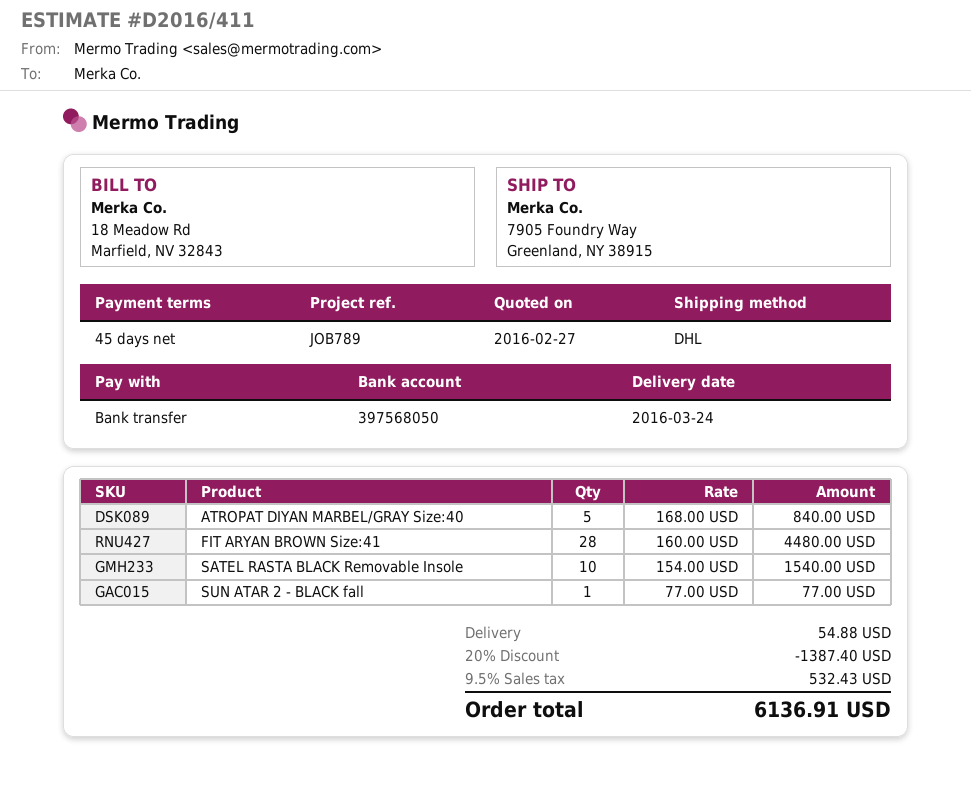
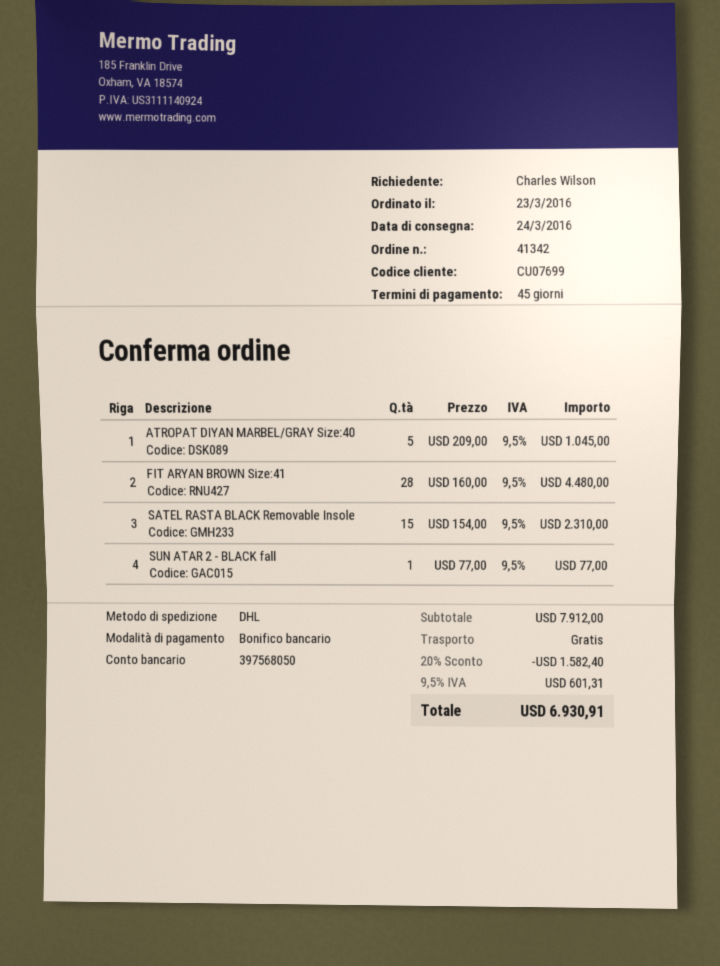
ATROPAT DIYAN MARBEL/GRAY Size:40: 5 x 168.00 = 840.00 -> 5 x 209.00 = 1045.00
SATEL RASTA BLACK Removable Insole: 10 x 154.00 = 1540.00 -> 15 x 154.00 = 2310.00
discount: 20% = 1387.40 -> 20% = 1582.40
shipping: 54.88 -> 0.00
tax: 9.5% = 532.43 -> 9.5% = 601.31
total: 6136.91 -> 6930.91

